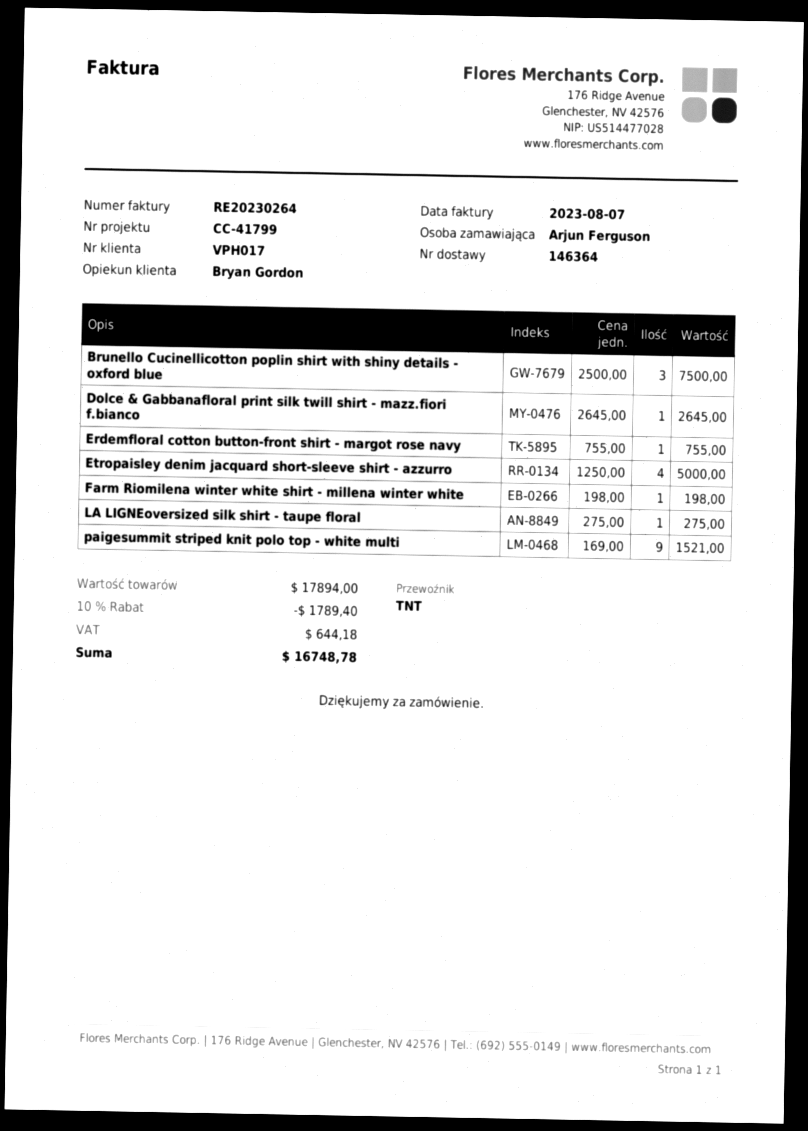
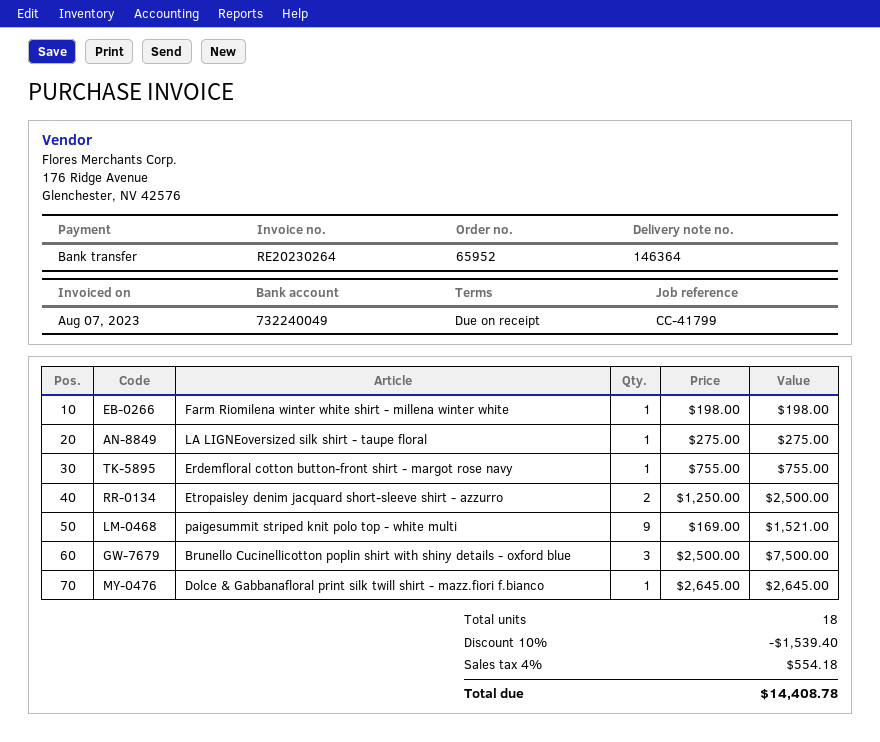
Etropaisley denim jacquard short-sleeve shirt - azzurro: 4 x 1250.00 = 5000.00 -> 2 x 1250.00 = 2500.00
discount: 10% = 1789.40 -> 10% = 1539.40
tax: 644.18 -> 554.18
total: 16748.78 -> 14408.78

